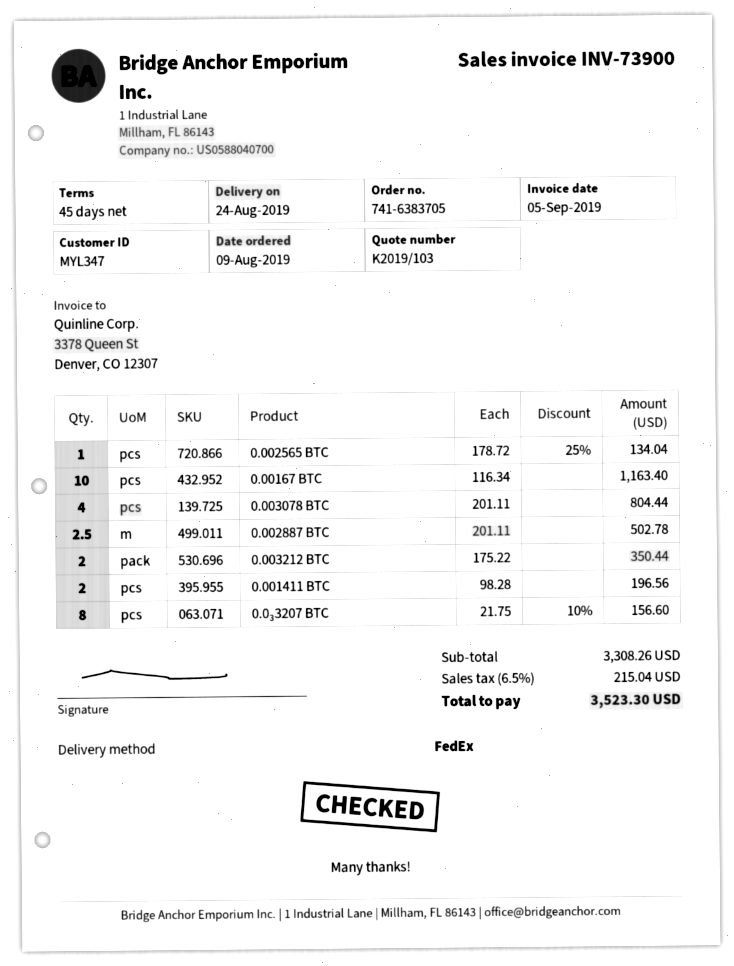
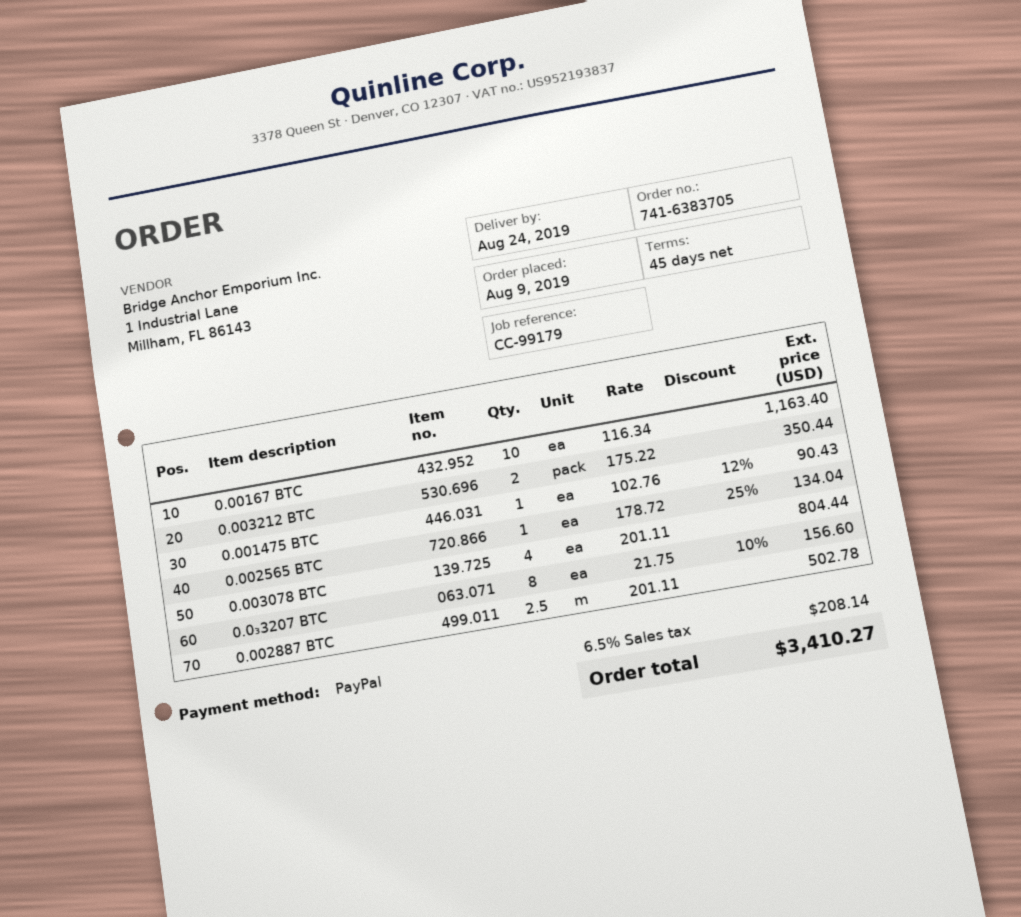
0.001411 BTC: 2 x 98.28 = 196.56 -> none
0.001475 BTC: none -> 1 x 102.76 - 12% = 90.43
tax: 6.5% = 215.04 -> 6.5% = 208.14
total: 3523.30 -> 3410.27

